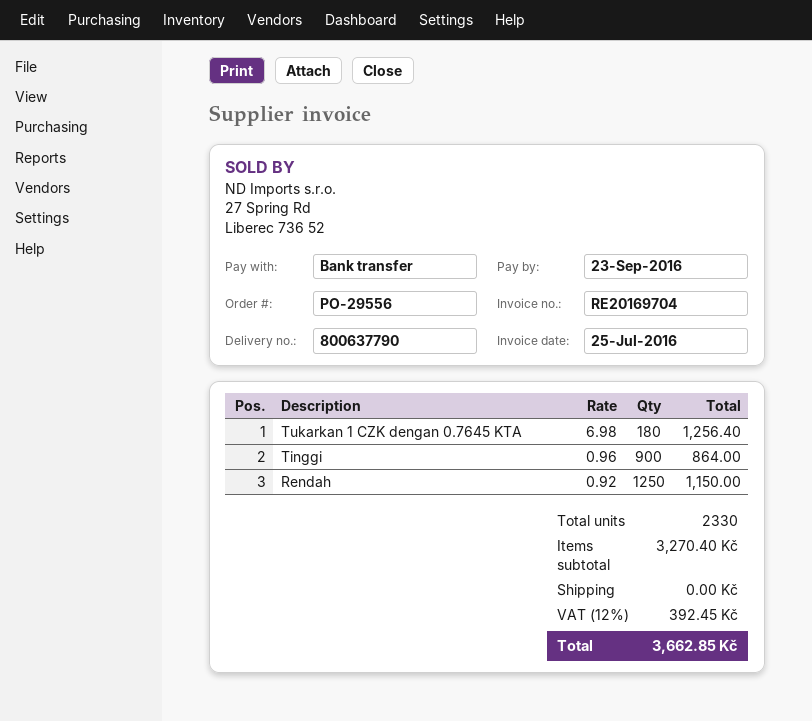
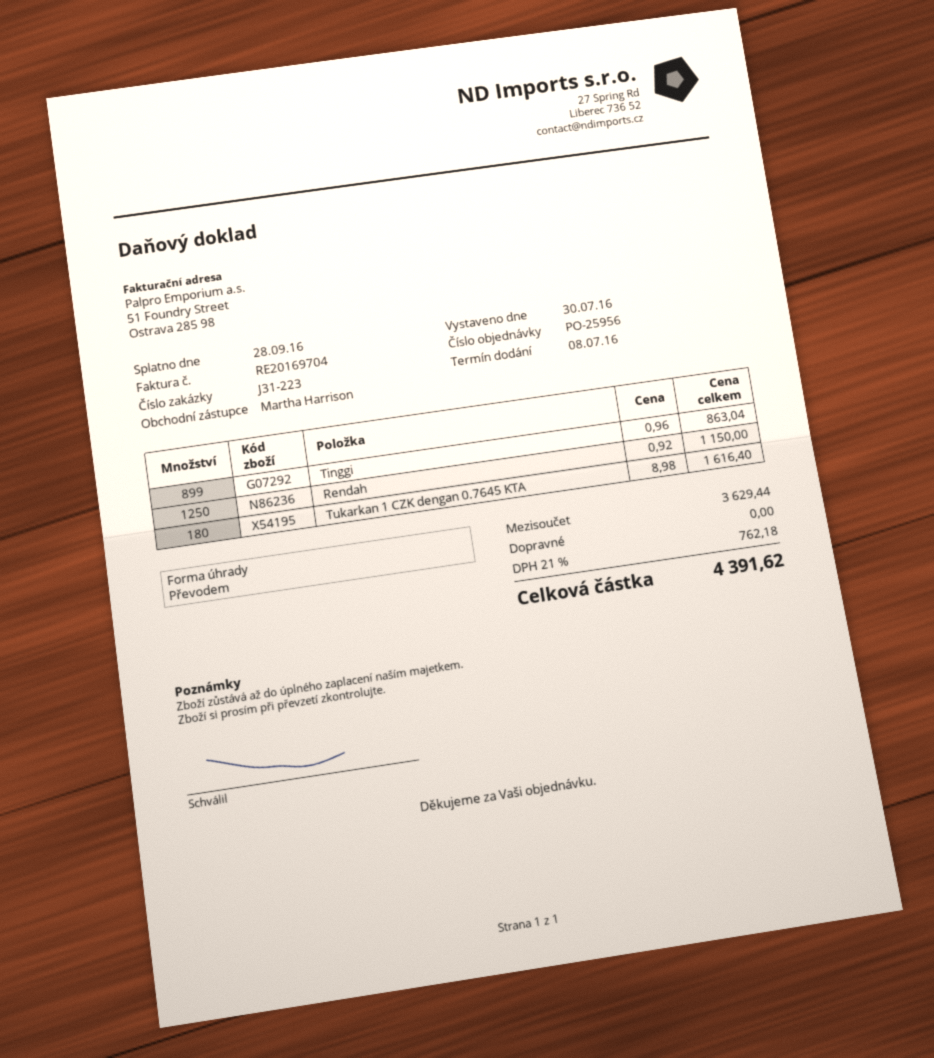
order number: PO-29556 -> PO-25956
invoice date: 2016-07-25 -> 2016-07-30
due date: 2016-09-23 -> 2016-09-28
Tukarkan 1 CZK dengan 0.7645 KTA: 180 x 6.98 = 1256.40 -> 180 x 8.98 = 1616.40
Tinggi: 900 x 0.96 = 864.00 -> 899 x 0.96 = 863.04
subtotal: 3270.40 -> 3629.44
tax: 12% = 392.45 -> 21% = 762.18
total: 3662.85 -> 4391.62

